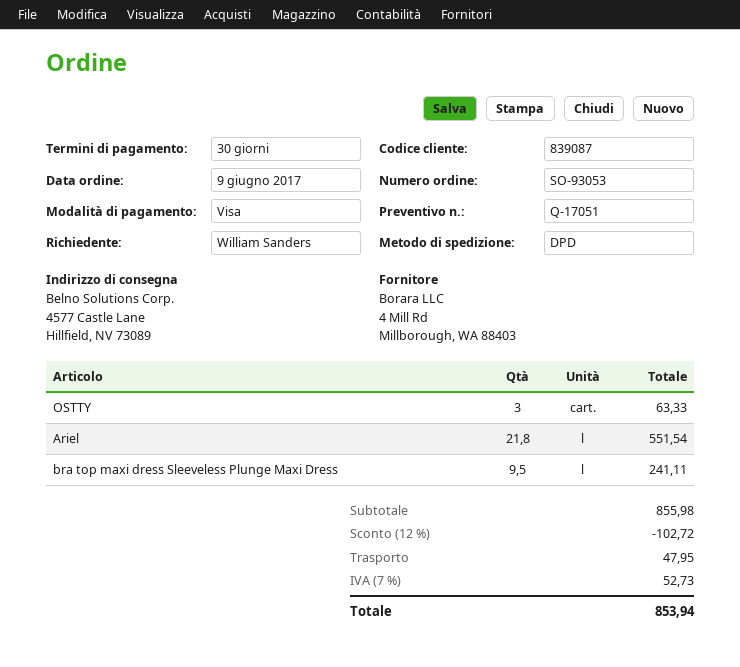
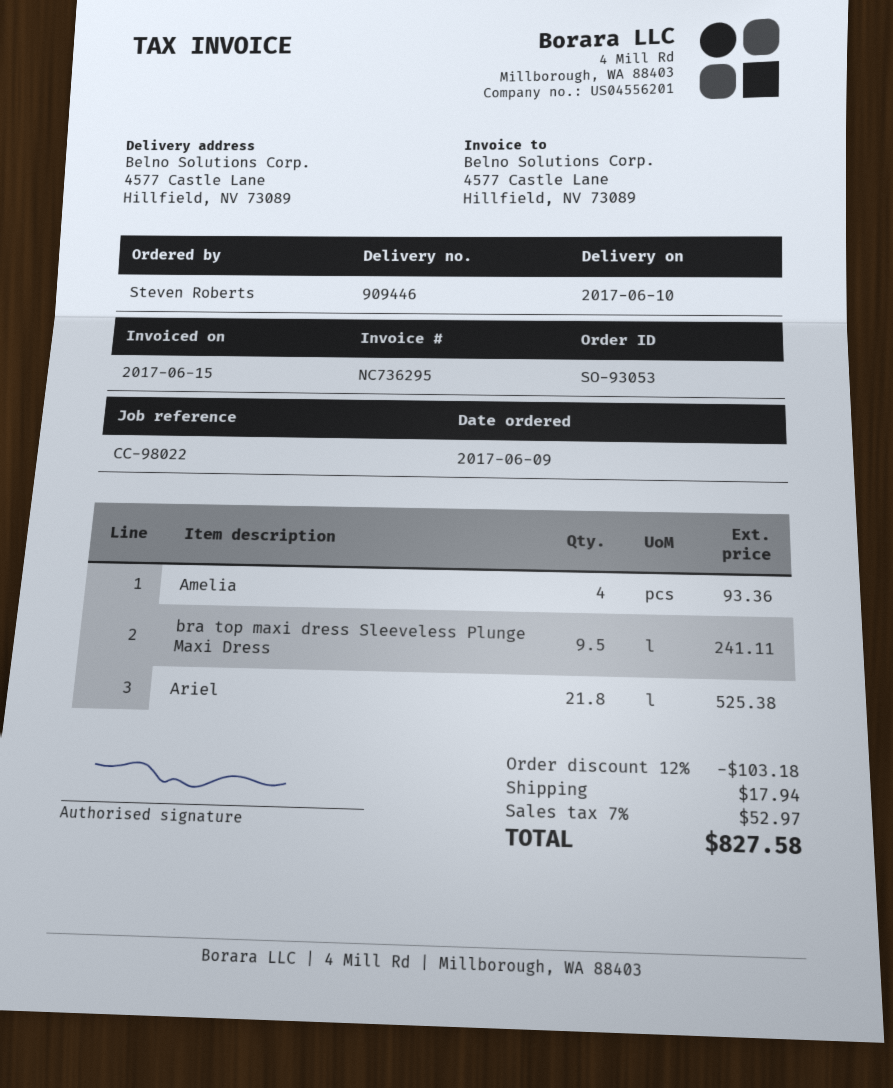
ordered by: William Sanders -> Steven Roberts
OSTTY: 3 for 63.33 -> none
Ariel: 21.8 for 551.54 -> 21.8 for 525.38
Amelia: none -> 4 for 93.36
discount: 12% = 102.72 -> 12% = 103.18
shipping: 47.95 -> 17.94
tax: 7% = 52.73 -> 7% = 52.97
total: 853.94 -> 827.58

